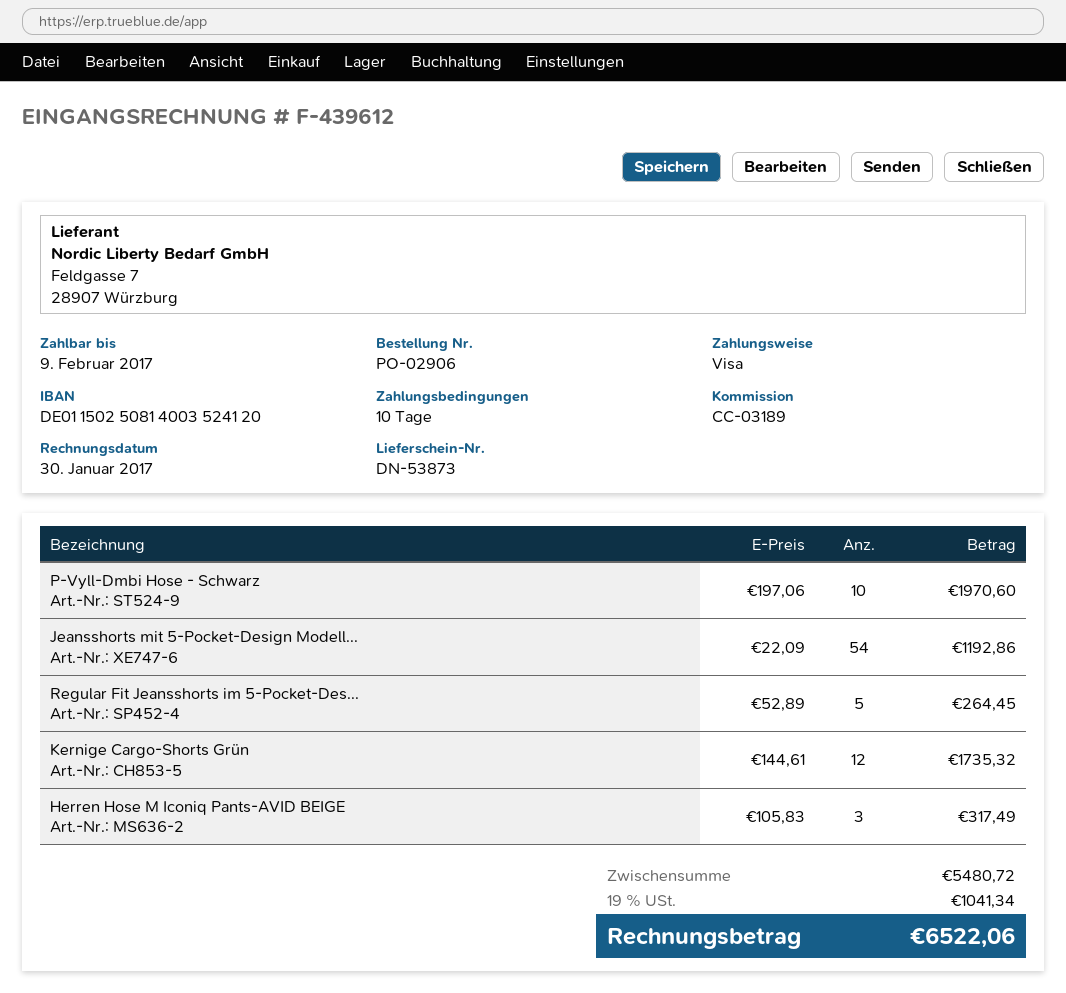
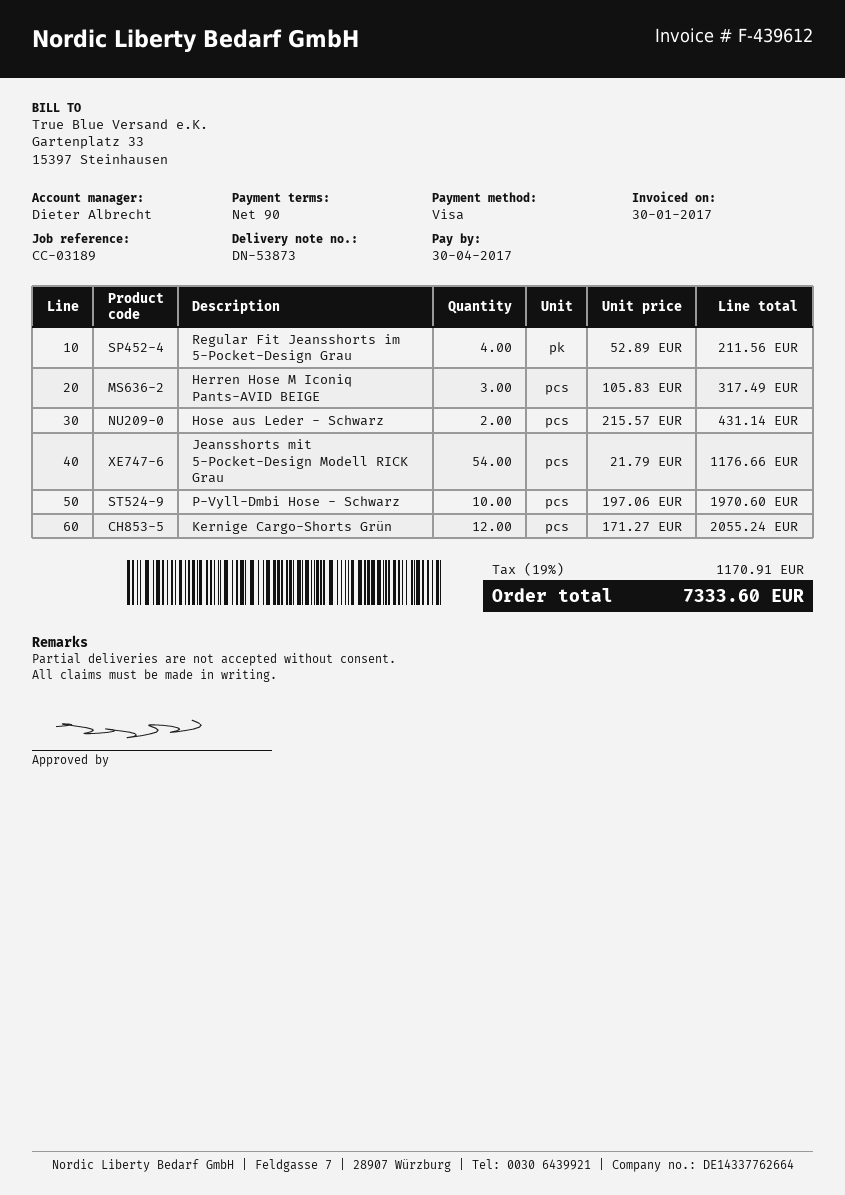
payment terms: 10 days -> 90 days
due date: 2017-02-09 -> 2017-04-30
Jeansshorts mit 5-Pocket-Design Modell...: 54 x 22.09 = 1192.86 -> 54 x 21.79 = 1176.66
Regular Fit Jeansshorts im 5-Pocket-Des...: 5 x 52.89 = 264.45 -> 4 x 52.89 = 211.56
Kernige Cargo-Shorts Grün: 12 x 144.61 = 1735.32 -> 12 x 171.27 = 2055.24
Hose aus Leder - Schwarz: none -> 2 x 215.57 = 431.14
tax: 19% = 1041.34 -> 19% = 1170.91
total: 6522.06 -> 7333.60

